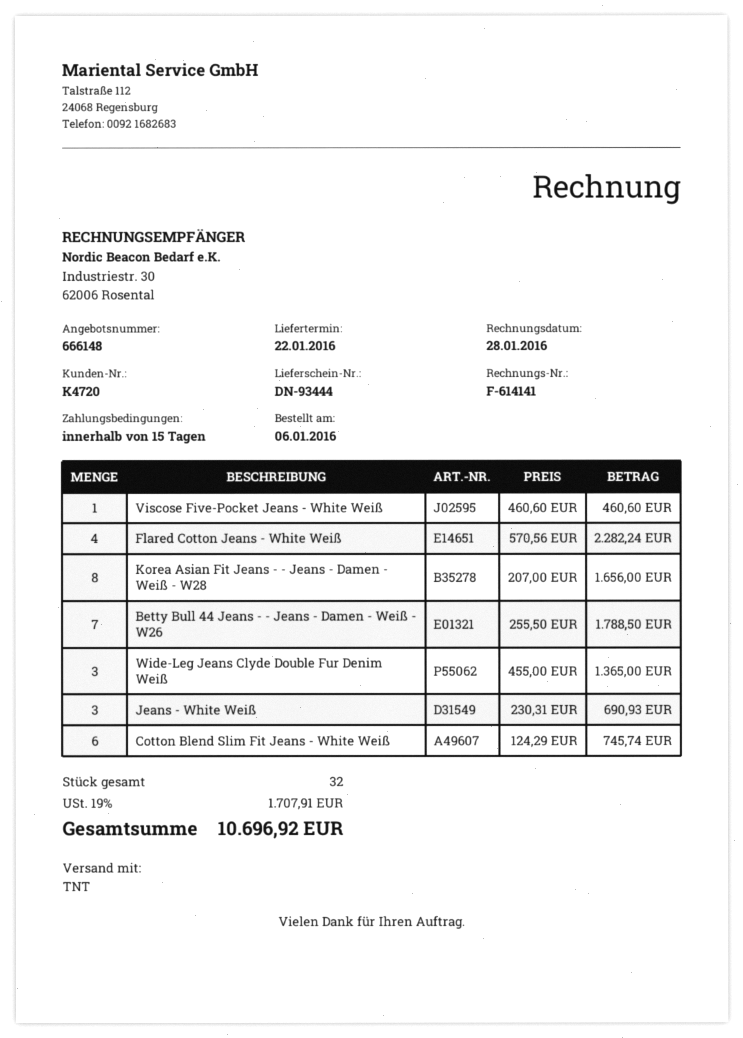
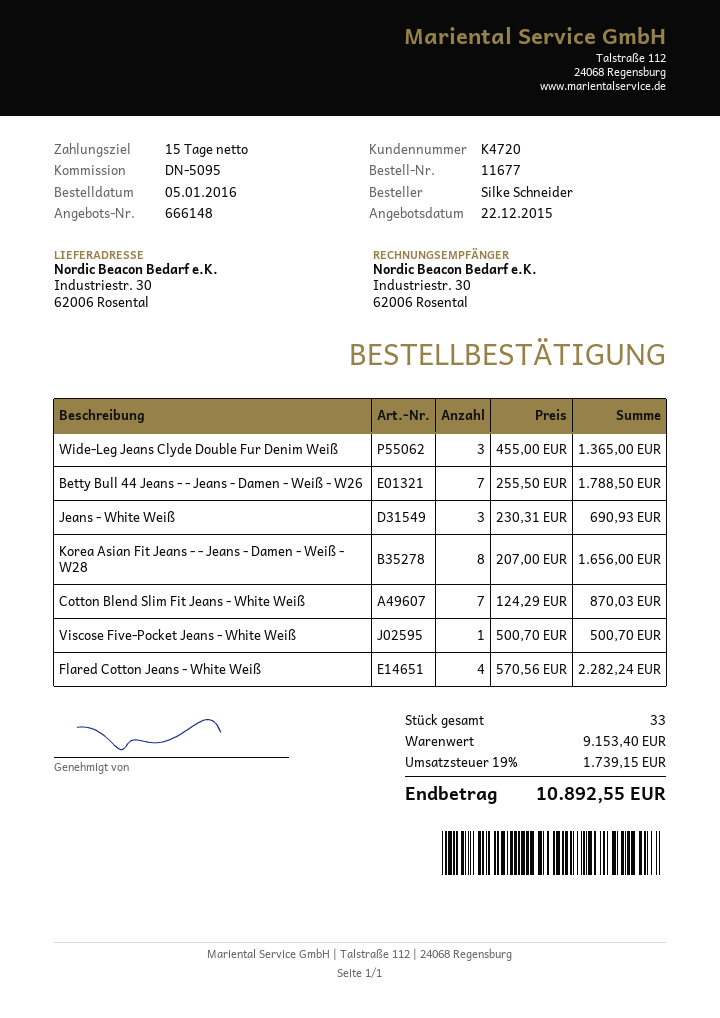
order date: 2016-01-06 -> 2016-01-05
Viscose Five-Pocket Jeans - White Weiß: 1 x 460.60 = 460.60 -> 1 x 500.70 = 500.70
Cotton Blend Slim Fit Jeans - White Weiß: 6 x 124.29 = 745.74 -> 7 x 124.29 = 870.03
total quantity: 32 -> 33
tax: 19% = 1707.91 -> 19% = 1739.15
total: 10696.92 -> 10892.55

